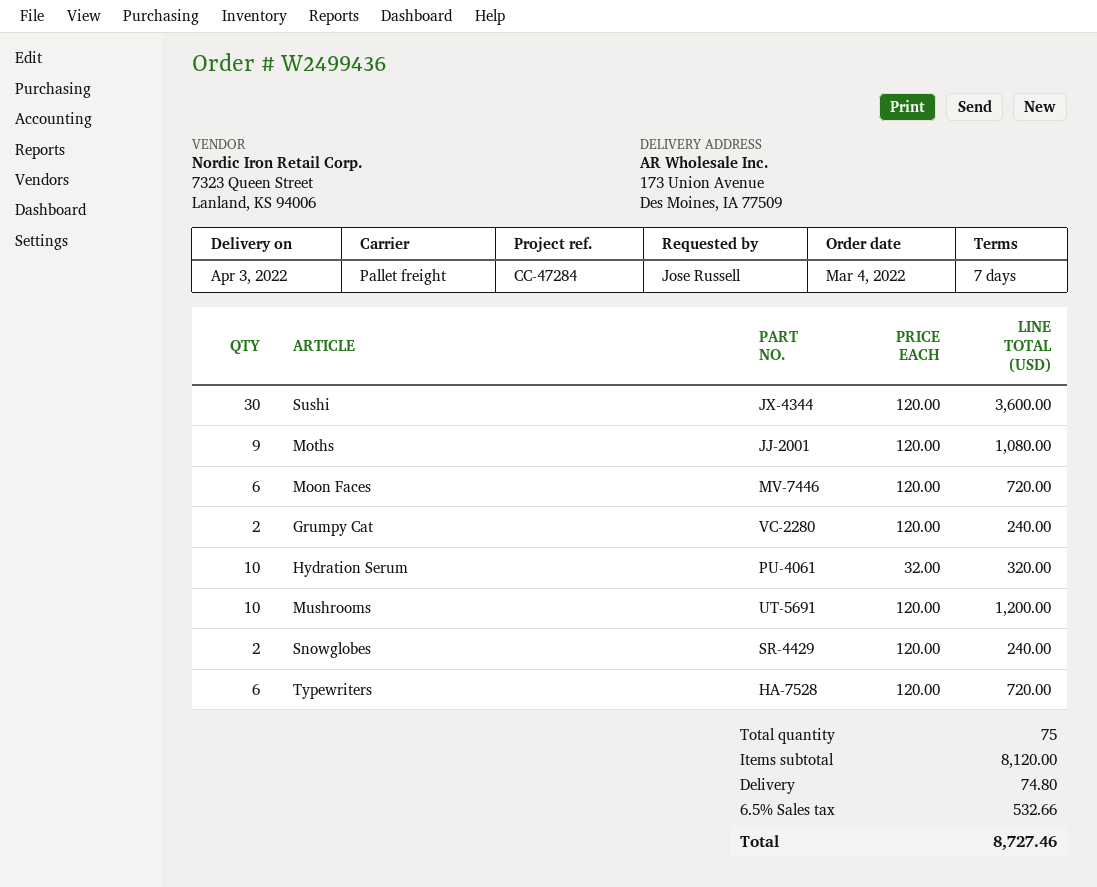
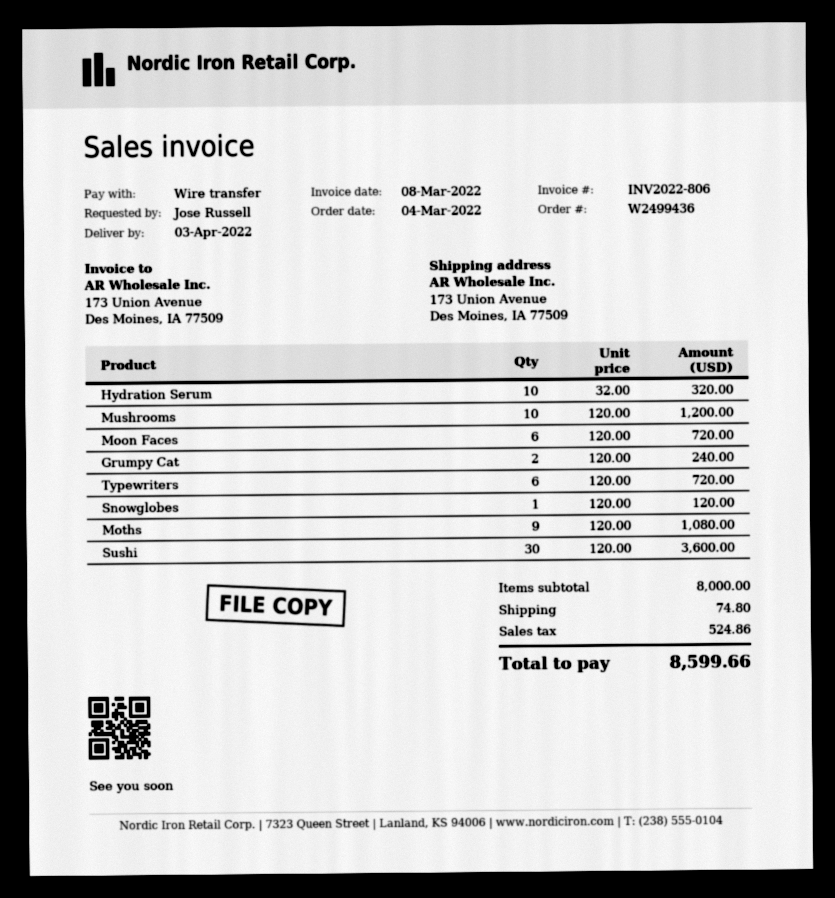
Snowglobes: 2 x 120.00 = 240.00 -> 1 x 120.00 = 120.00
subtotal: 8120.00 -> 8000.00
tax: 532.66 -> 524.86
total: 8727.46 -> 8599.66

